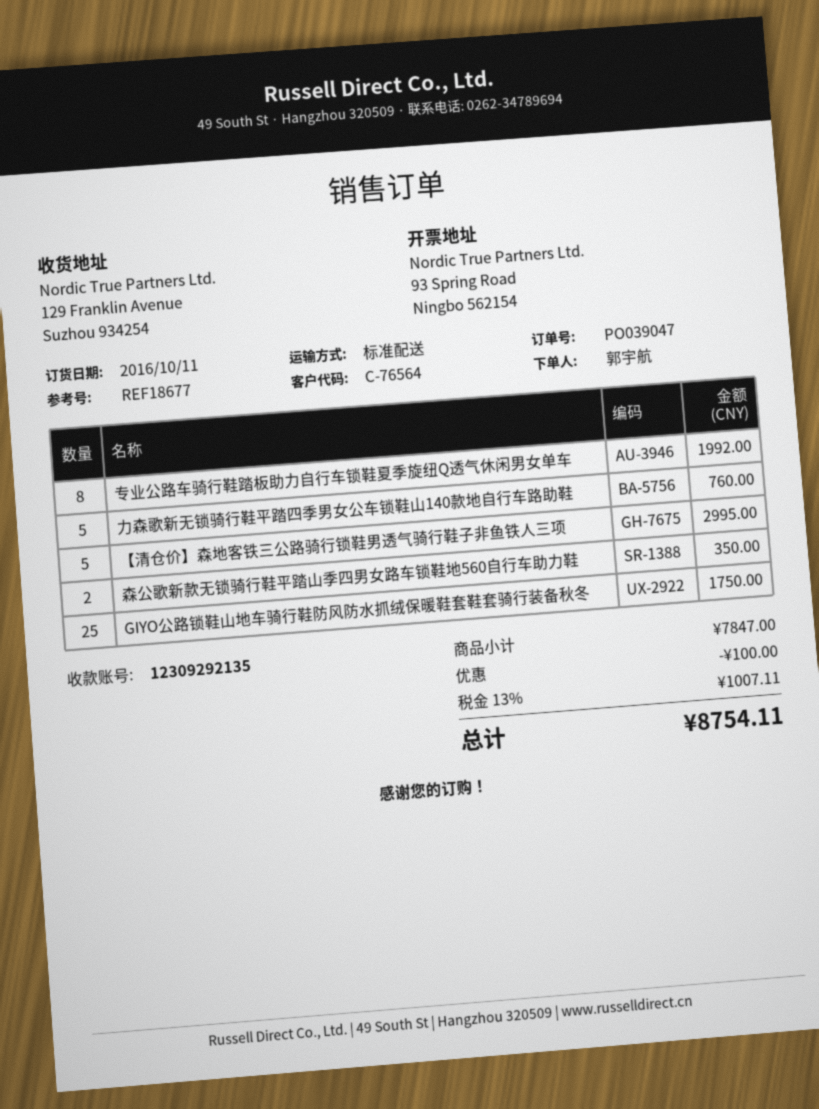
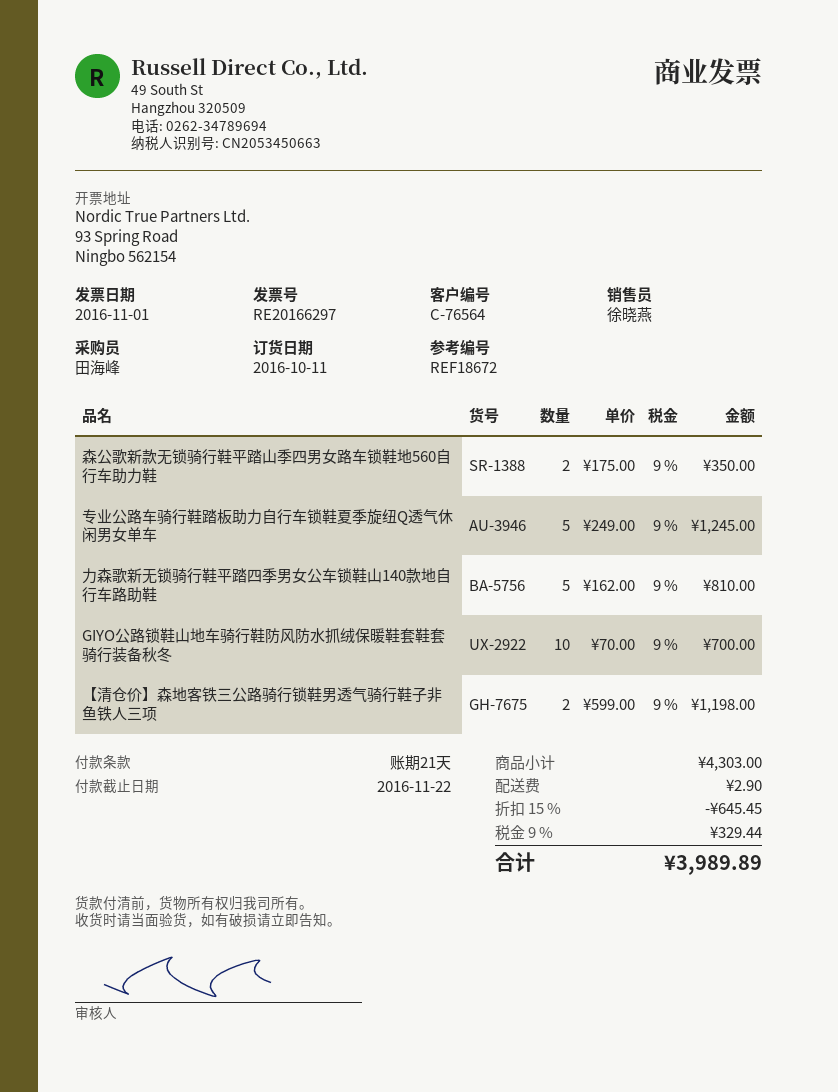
reference: REF18677 -> REF18672
ordered by: 郭宇航 -> 田海峰
专业公路车骑行鞋踏板助力自行车锁鞋夏季旋纽Q透气休闲男女单车: 8 for 1992.00 -> 5 for 1245.00
力森歌新无锁骑行鞋平踏四季男女公车锁鞋山140款地自行车路助鞋: 5 for 760.00 -> 5 for 810.00
【清仓价】森地客铁三公路骑行锁鞋男透气骑行鞋子非鱼铁人三项: 5 for 2995.00 -> 2 for 1198.00
GIYO公路锁鞋山地车骑行鞋防风防水抓绒保暖鞋套鞋套骑行装备秋冬: 25 for 1750.00 -> 10 for 700.00
subtotal: 7847.00 -> 4303.00
discount: 100.00 -> 645.45
shipping: none -> 2.90
tax: 13% = 1007.11 -> 9% = 329.44
total: 8754.11 -> 3989.89

